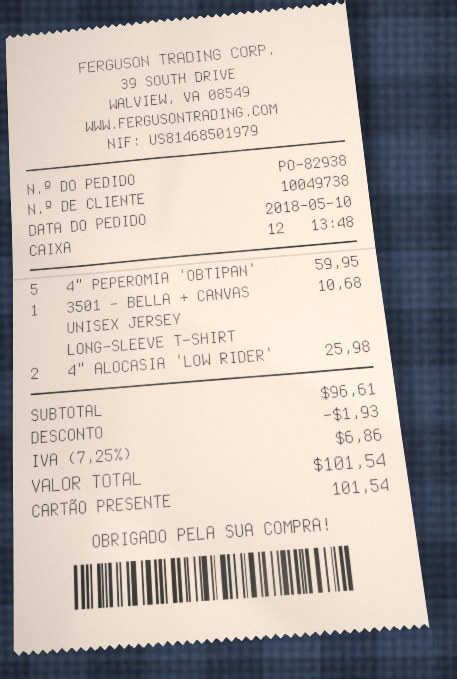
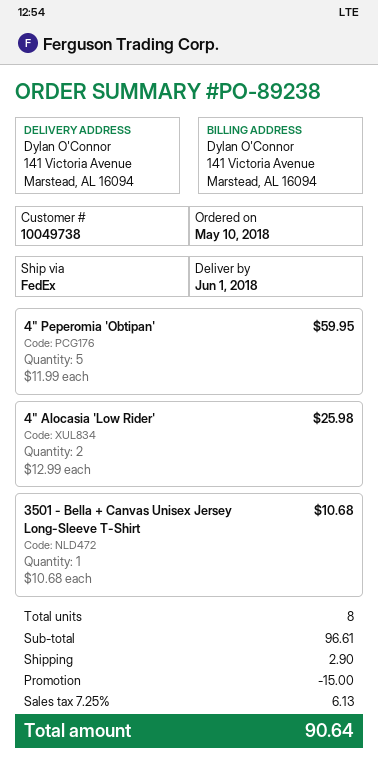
order number: PO-82938 -> PO-89238
discount: 1.93 -> 15.00
shipping: none -> 2.90
tax: 7.25% = 6.86 -> 7.25% = 6.13
total: 101.54 -> 90.64

